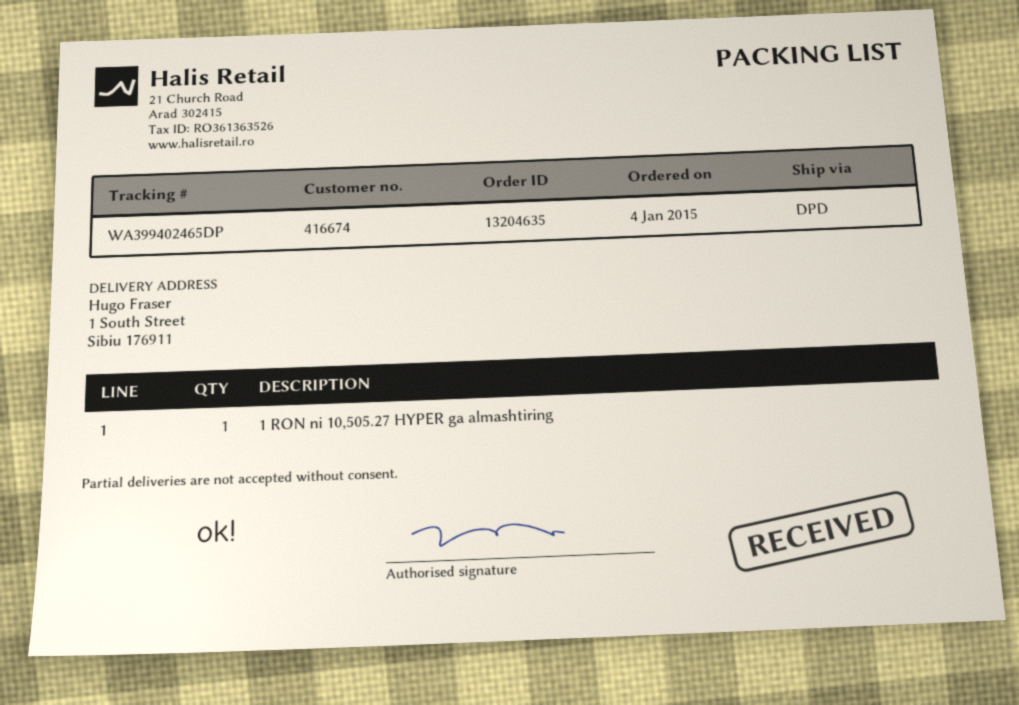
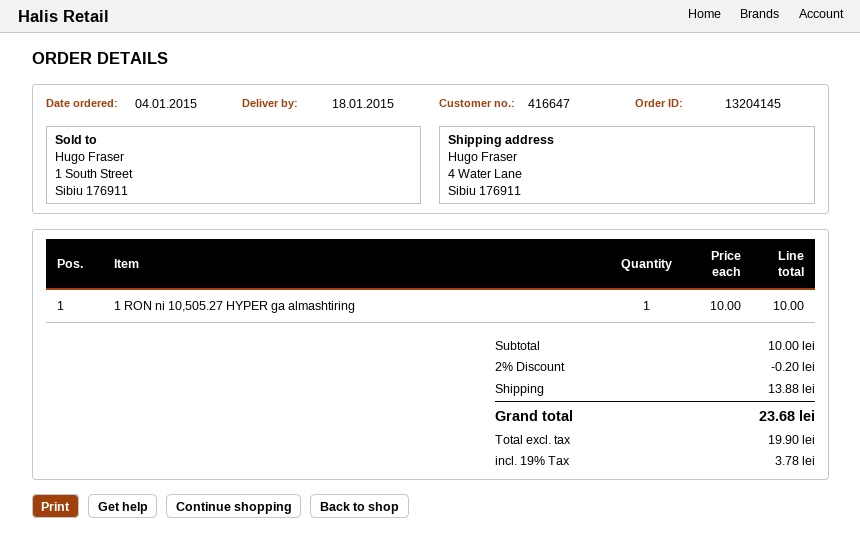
order number: 13204635 -> 13204145
customer number: 416674 -> 416647
ship to: 1 South Street, Sibiu 176911 -> 4 Water Lane, Sibiu 176911

